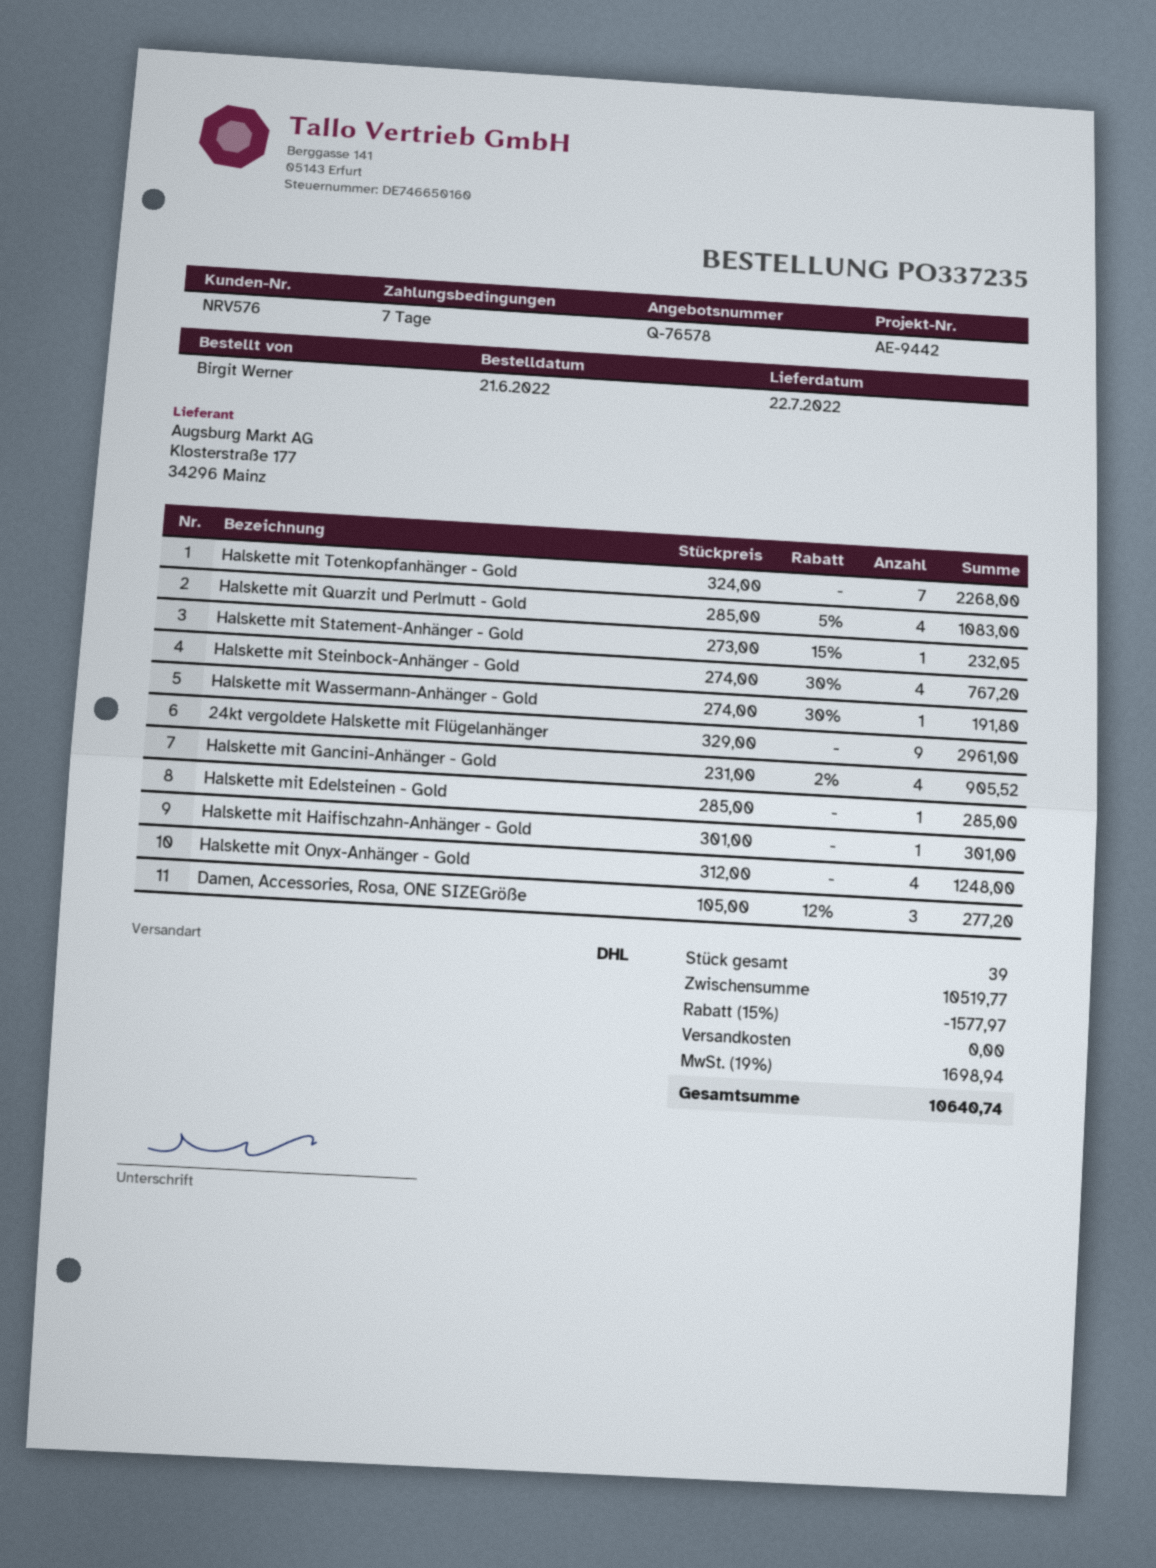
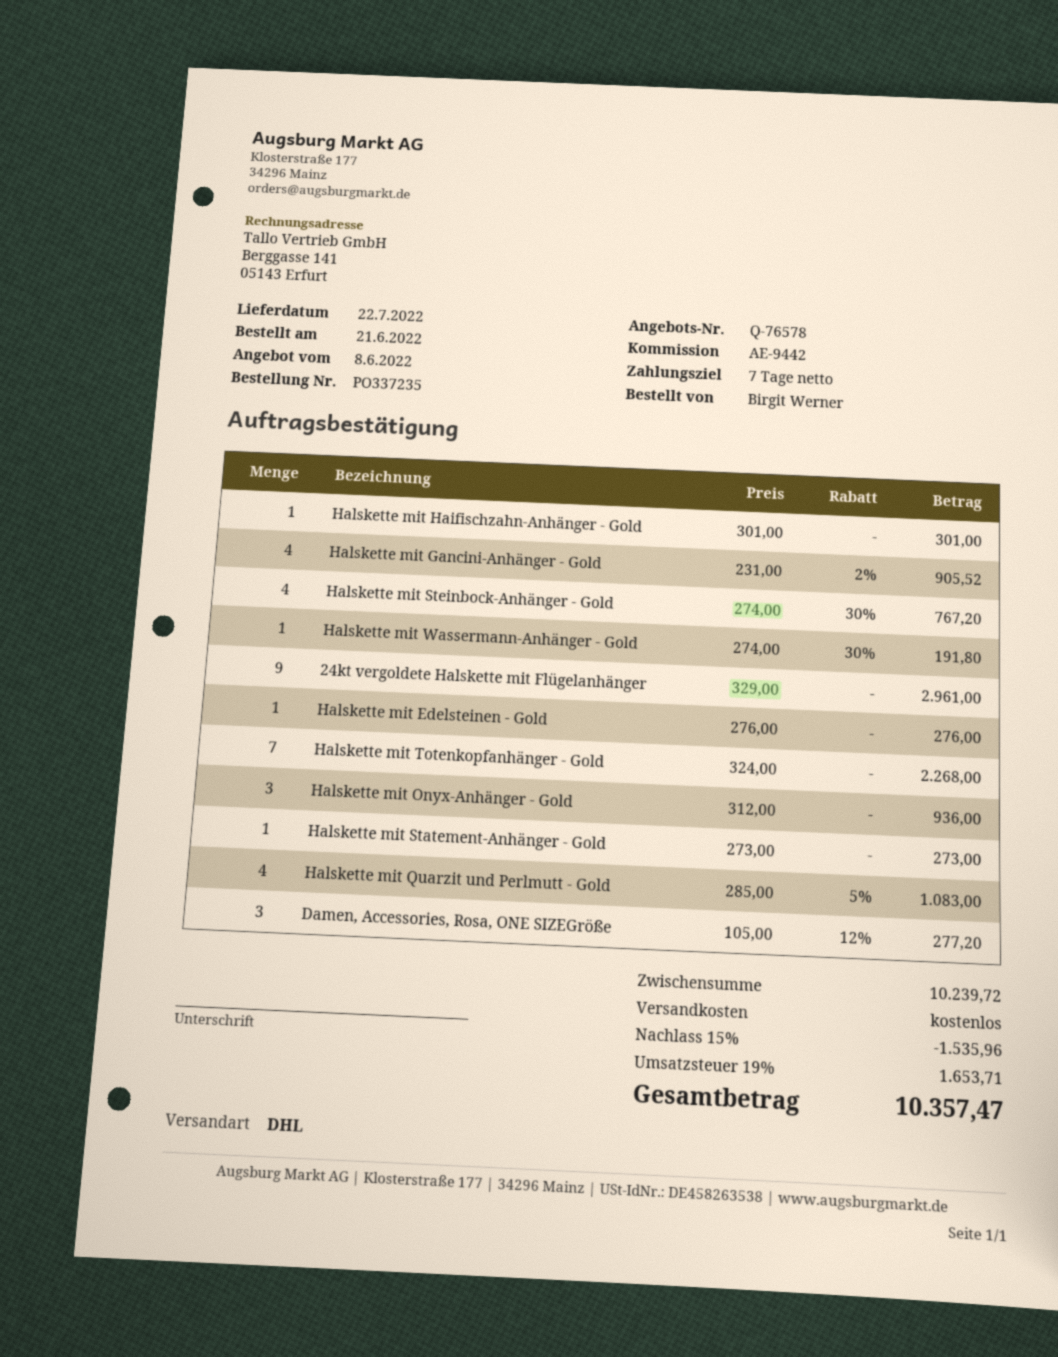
Halskette mit Statement-Anhänger - Gold: 1 x 273.00 - 15% = 232.05 -> 1 x 273.00 = 273.00
Halskette mit Edelsteinen - Gold: 1 x 285.00 = 285.00 -> 1 x 276.00 = 276.00
Halskette mit Onyx-Anhänger - Gold: 4 x 312.00 = 1248.00 -> 3 x 312.00 = 936.00
subtotal: 10519.77 -> 10239.72
discount: 15% = 1577.97 -> 15% = 1535.96
tax: 19% = 1698.94 -> 19% = 1653.71
total: 10640.74 -> 10357.47

